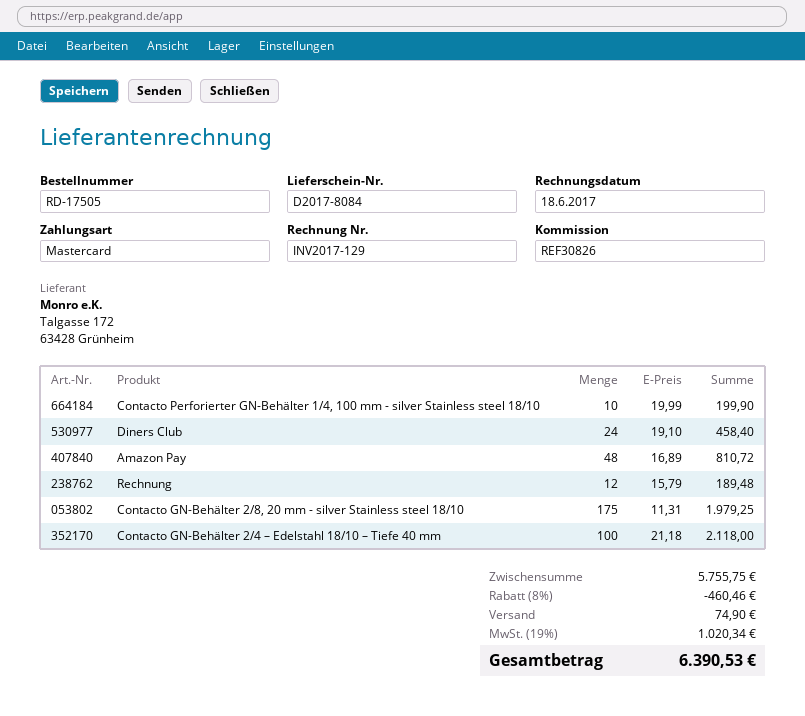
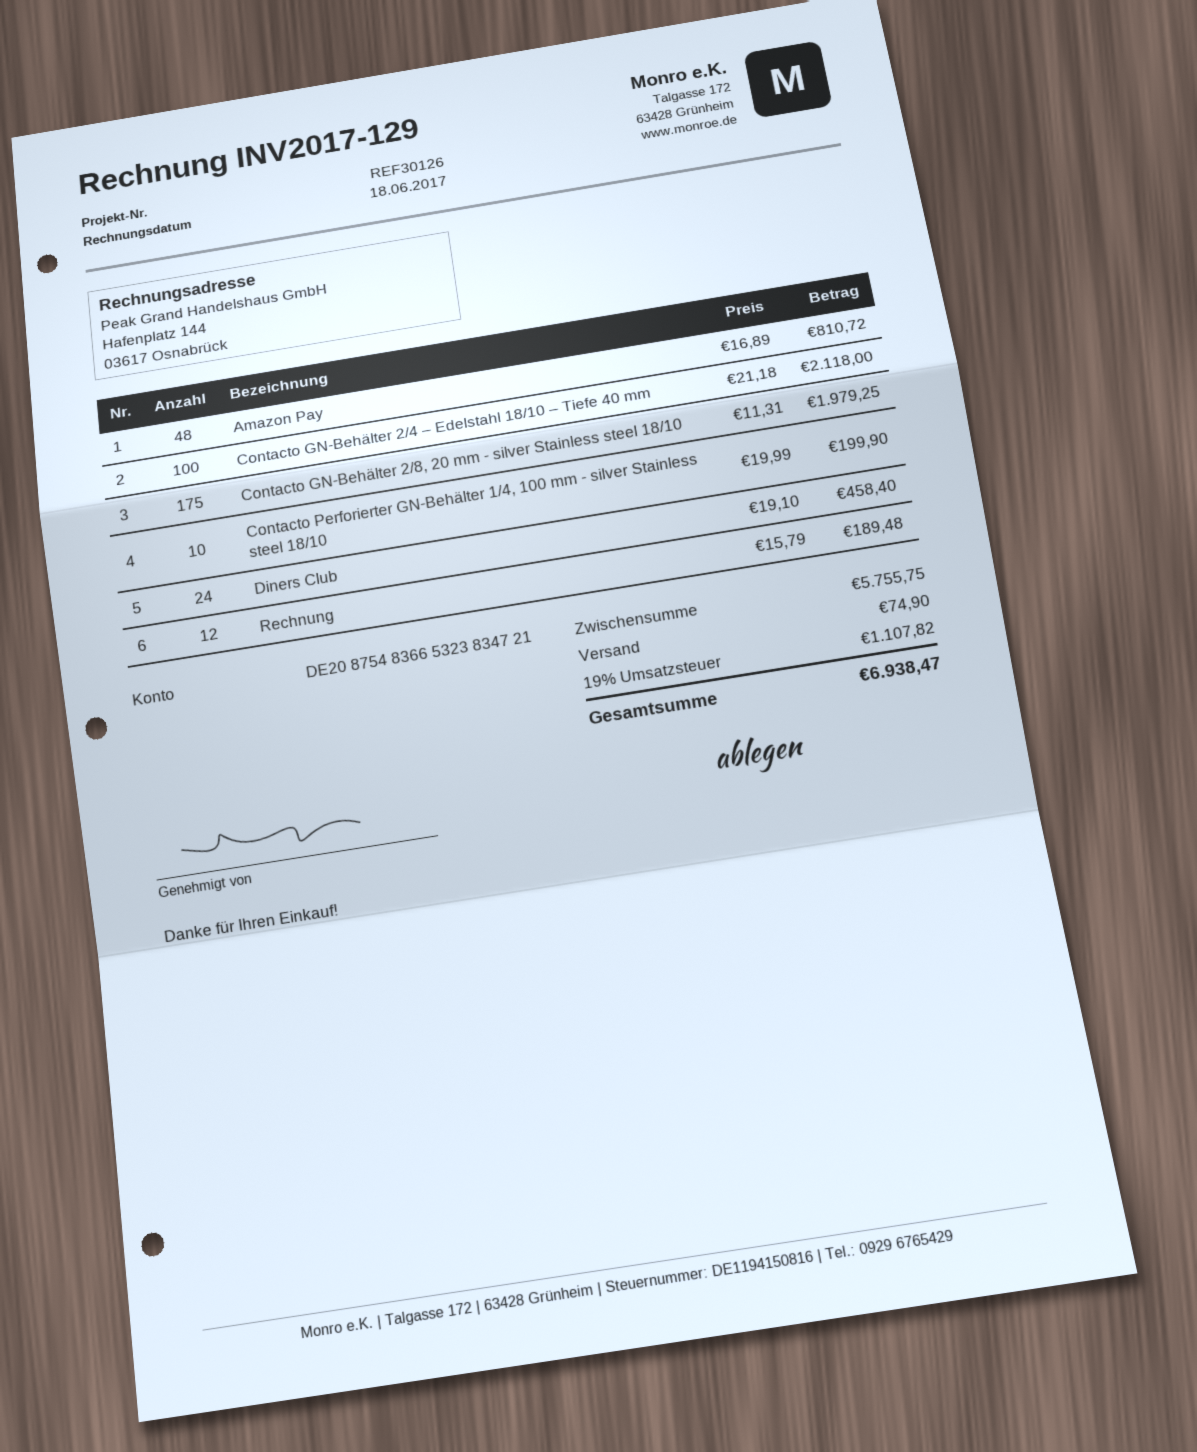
reference: REF30826 -> REF30126
discount: 8% = 460.46 -> none
tax: 19% = 1020.34 -> 19% = 1107.82
total: 6390.53 -> 6938.47

